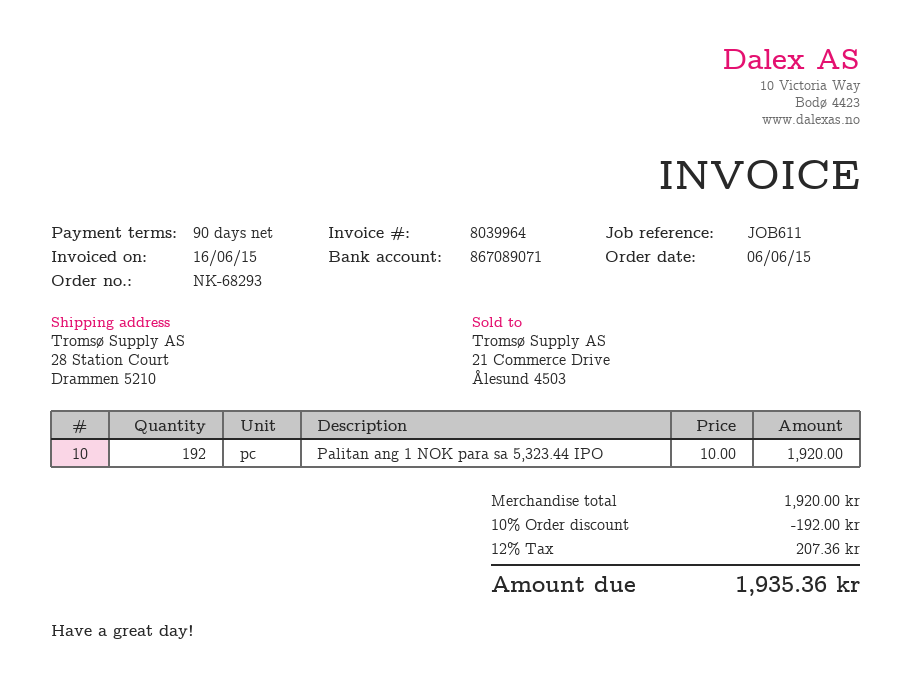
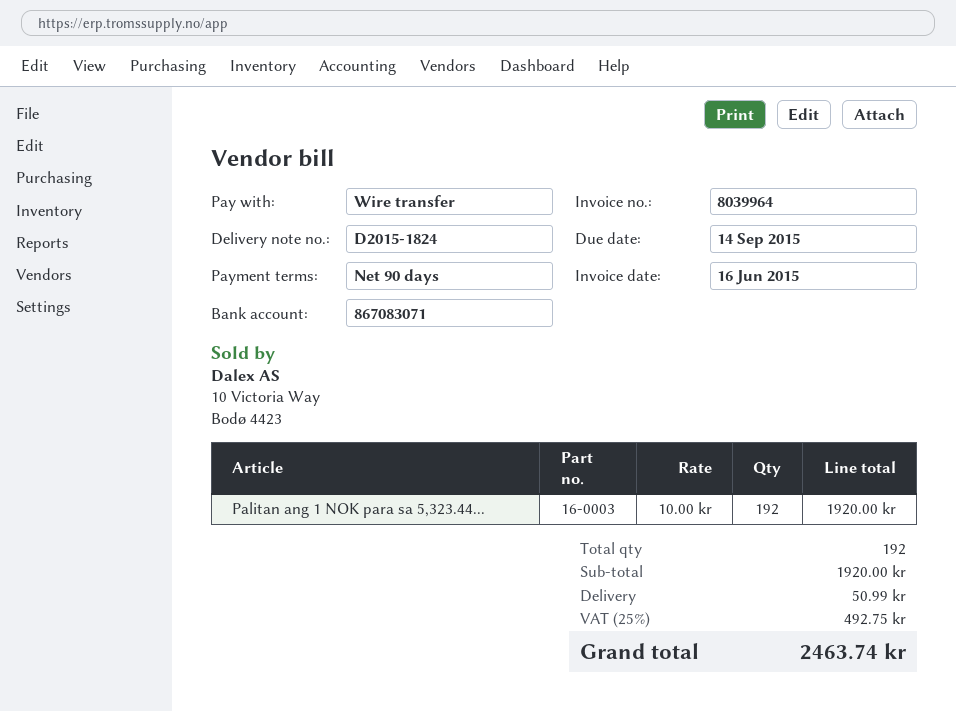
bank account: 867089071 -> 867083071
discount: 10% = 192.00 -> none
shipping: none -> 50.99
tax: 12% = 207.36 -> 25% = 492.75
total: 1935.36 -> 2463.74

